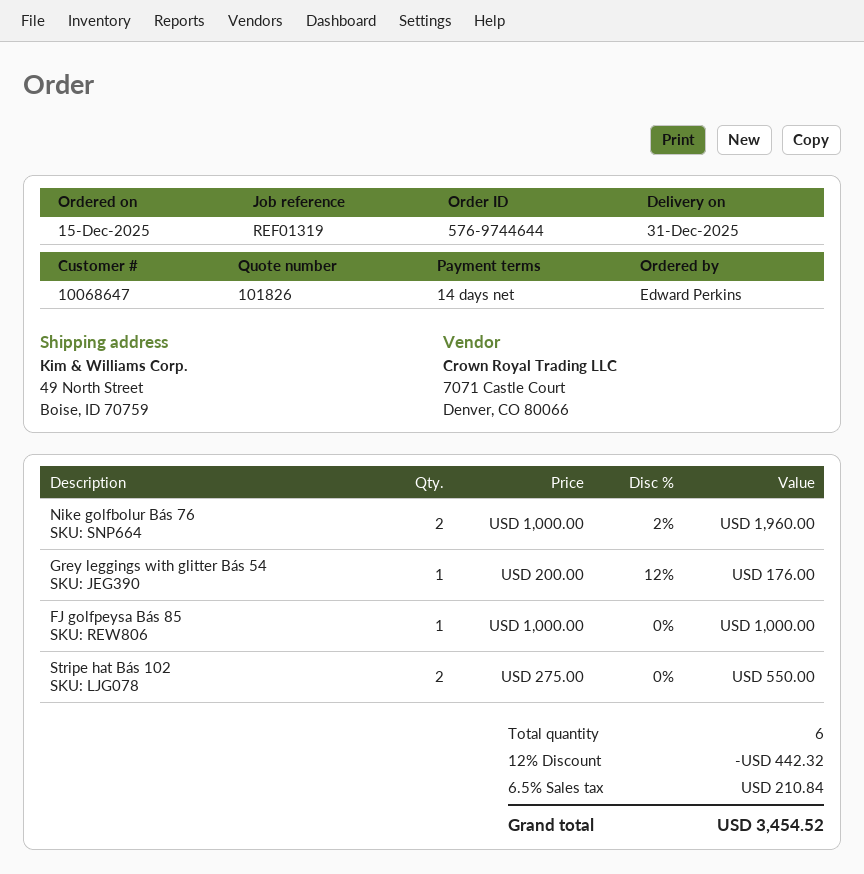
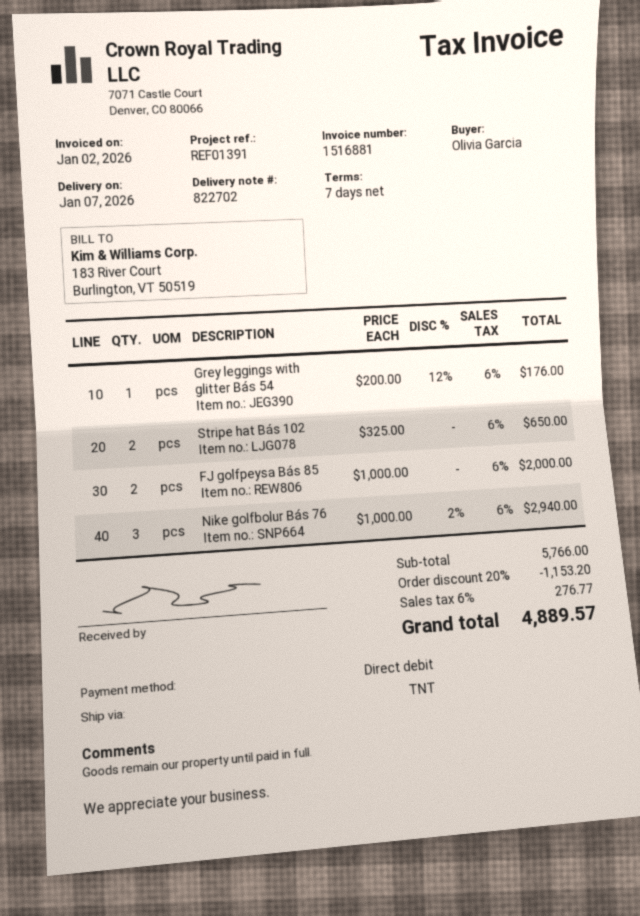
delivery date: 2025-12-31 -> 2026-01-07
payment terms: 14 days -> 7 days
reference: REF01319 -> REF01391
ordered by: Edward Perkins -> Olivia Garcia
Nike golfbolur Bás 76: 2 x 1000.00 - 2% = 1960.00 -> 3 x 1000.00 - 2% = 2940.00
FJ golfpeysa Bás 85: 1 x 1000.00 = 1000.00 -> 2 x 1000.00 = 2000.00
Stripe hat Bás 102: 2 x 275.00 = 550.00 -> 2 x 325.00 = 650.00
discount: 12% = 442.32 -> 20% = 1153.20
tax: 6.5% = 210.84 -> 6% = 276.77
total: 3454.52 -> 4889.57

